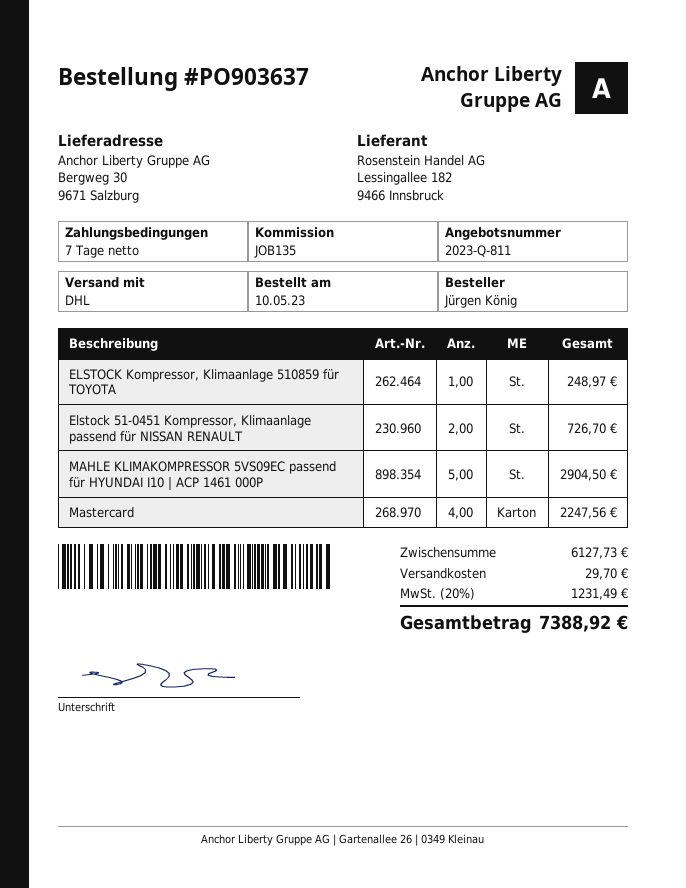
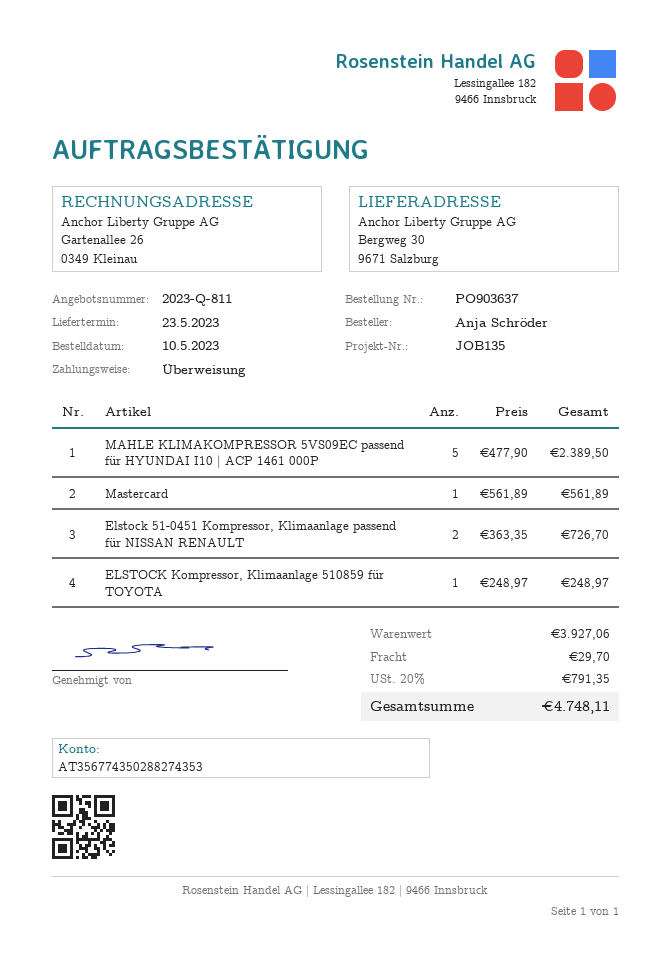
ordered by: Jürgen König -> Anja Schröder
MAHLE KLIMAKOMPRESSOR 5VS09EC passend für HYUNDAI I10 | ACP 1461 000P: 5 for 2904.50 -> 5 for 2389.50
Mastercard: 4 for 2247.56 -> 1 for 561.89
subtotal: 6127.73 -> 3927.06
tax: 20% = 1231.49 -> 20% = 791.35
total: 7388.92 -> 4748.11

